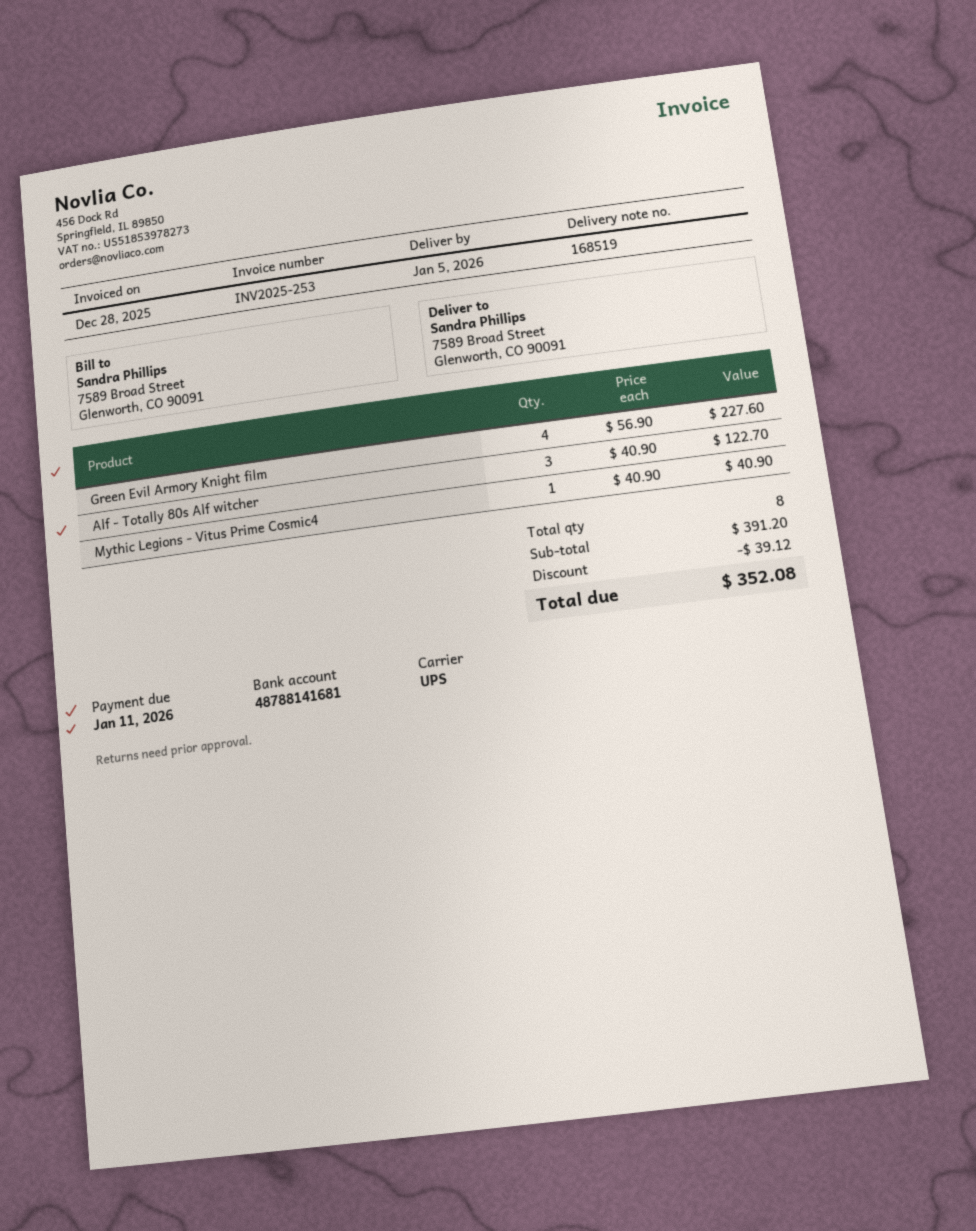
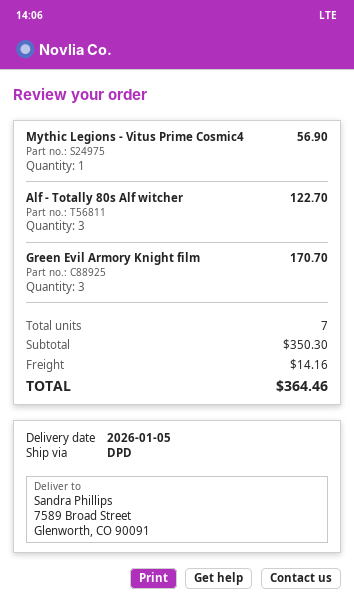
shipping method: UPS -> DPD
Green Evil Armory Knight film: 4 for 227.60 -> 3 for 170.70
Mythic Legions - Vitus Prime Cosmic4: 1 for 40.90 -> 1 for 56.90
total quantity: 8 -> 7
subtotal: 391.20 -> 350.30
discount: 39.12 -> none
shipping: none -> 14.16
total: 352.08 -> 364.46

